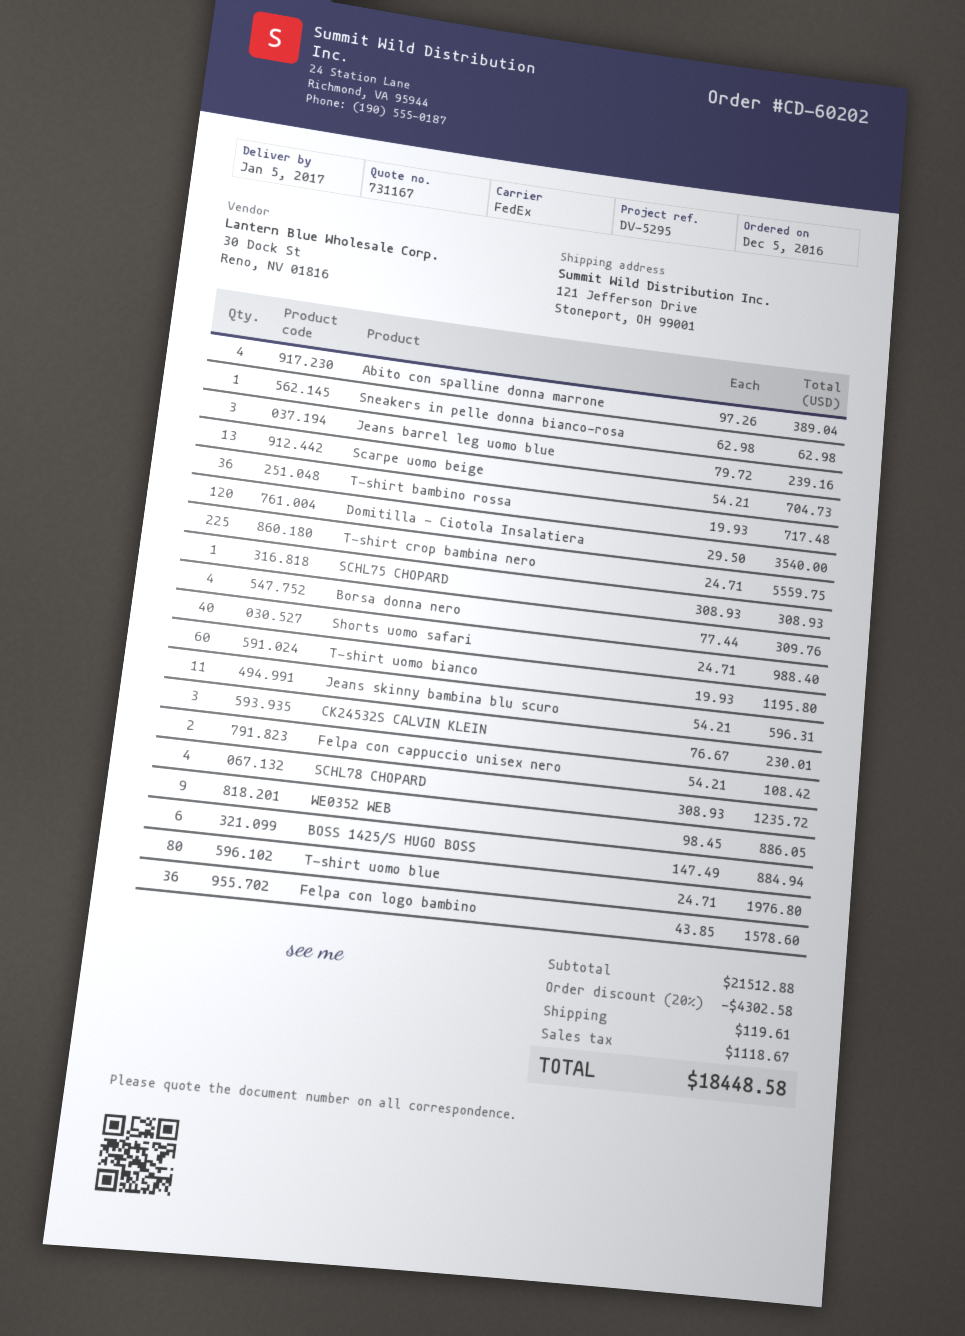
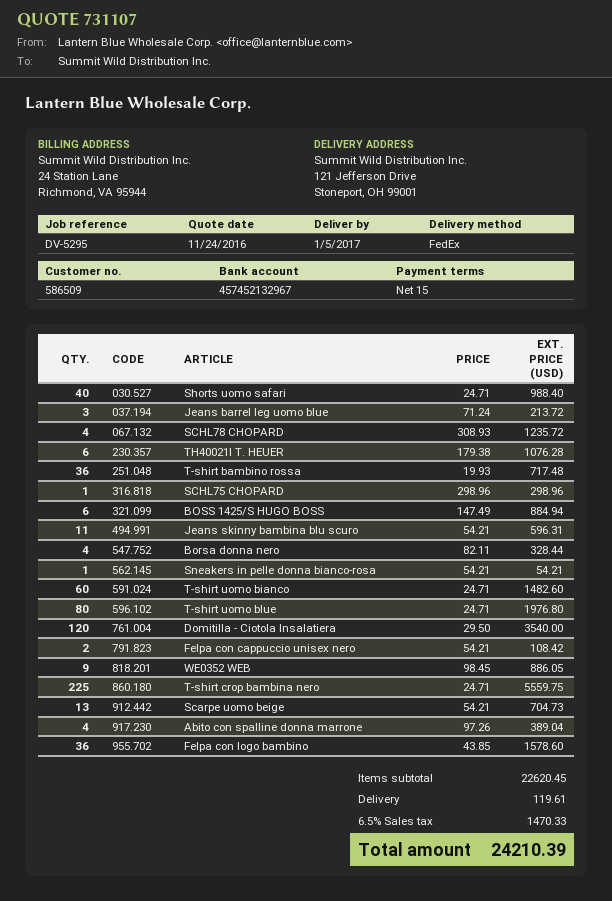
quote number: 731167 -> 731107
Sneakers in pelle donna bianco-rosa: 1 x 62.98 = 62.98 -> 1 x 54.21 = 54.21
Jeans barrel leg uomo blue: 3 x 79.72 = 239.16 -> 3 x 71.24 = 213.72
SCHL75 CHOPARD: 1 x 308.93 = 308.93 -> 1 x 298.96 = 298.96
Borsa donna nero: 4 x 77.44 = 309.76 -> 4 x 82.11 = 328.44
T-shirt uomo bianco: 60 x 19.93 = 1195.80 -> 60 x 24.71 = 1482.60
CK24532S CALVIN KLEIN: 3 x 76.67 = 230.01 -> none
TH40021I T. HEUER: none -> 6 x 179.38 = 1076.28
subtotal: 21512.88 -> 22620.45
discount: 20% = 4302.58 -> none
tax: 1118.67 -> 1470.33
total: 18448.58 -> 24210.39

